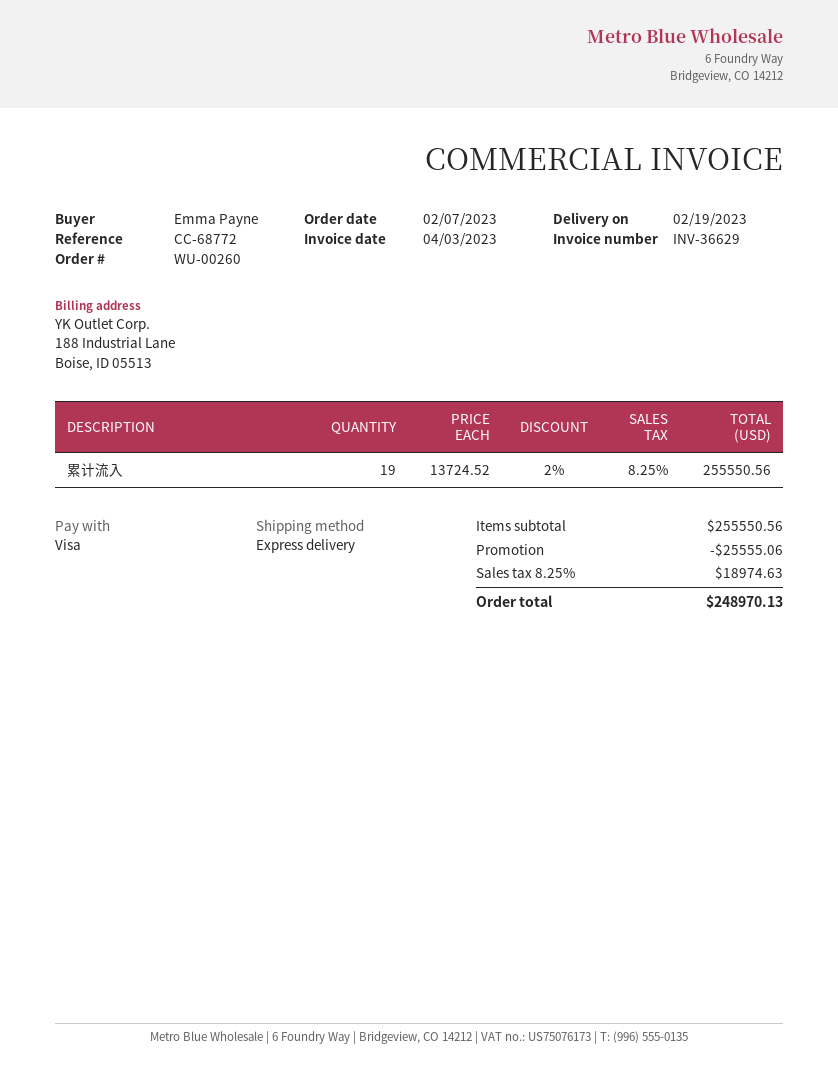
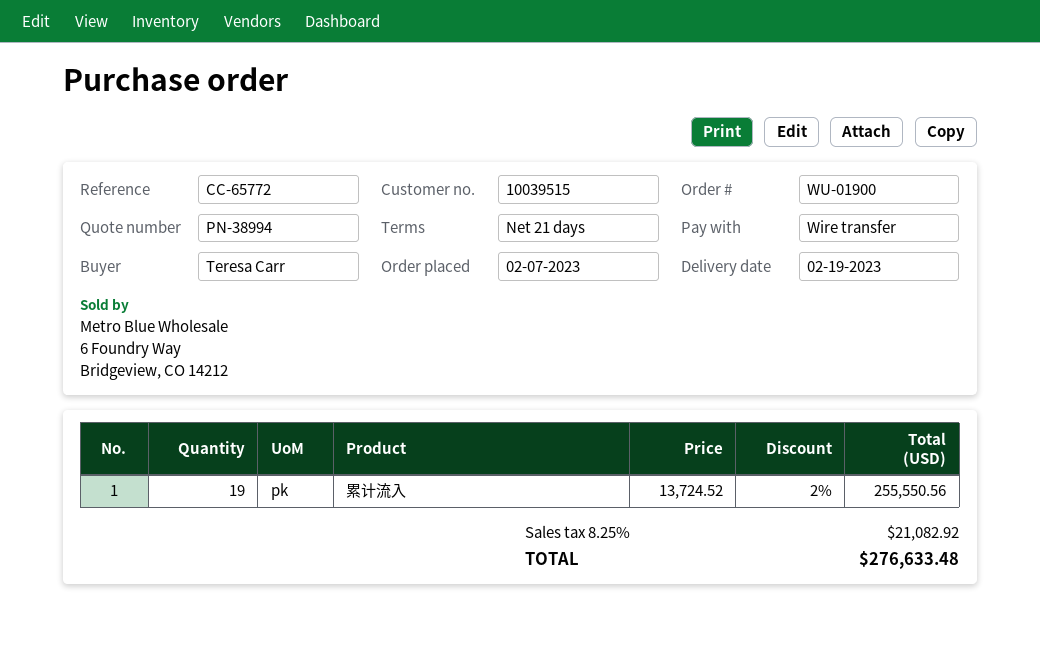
order number: WU-00260 -> WU-01900
reference: CC-68772 -> CC-65772
ordered by: Emma Payne -> Teresa Carr
payment method: Visa -> bank transfer
discount: 25555.06 -> none
tax: 8.25% = 18974.63 -> 8.25% = 21082.92
total: 248970.13 -> 276633.48

